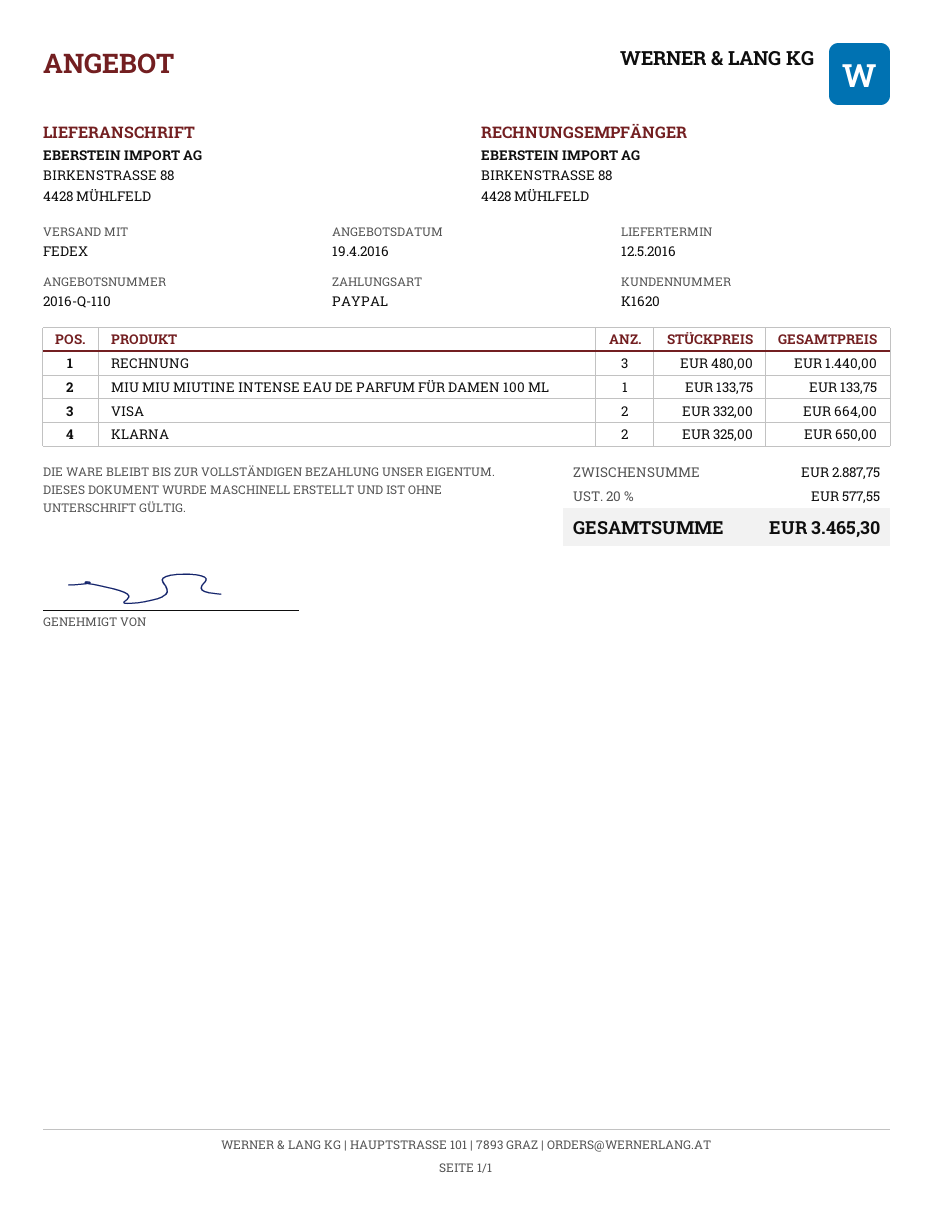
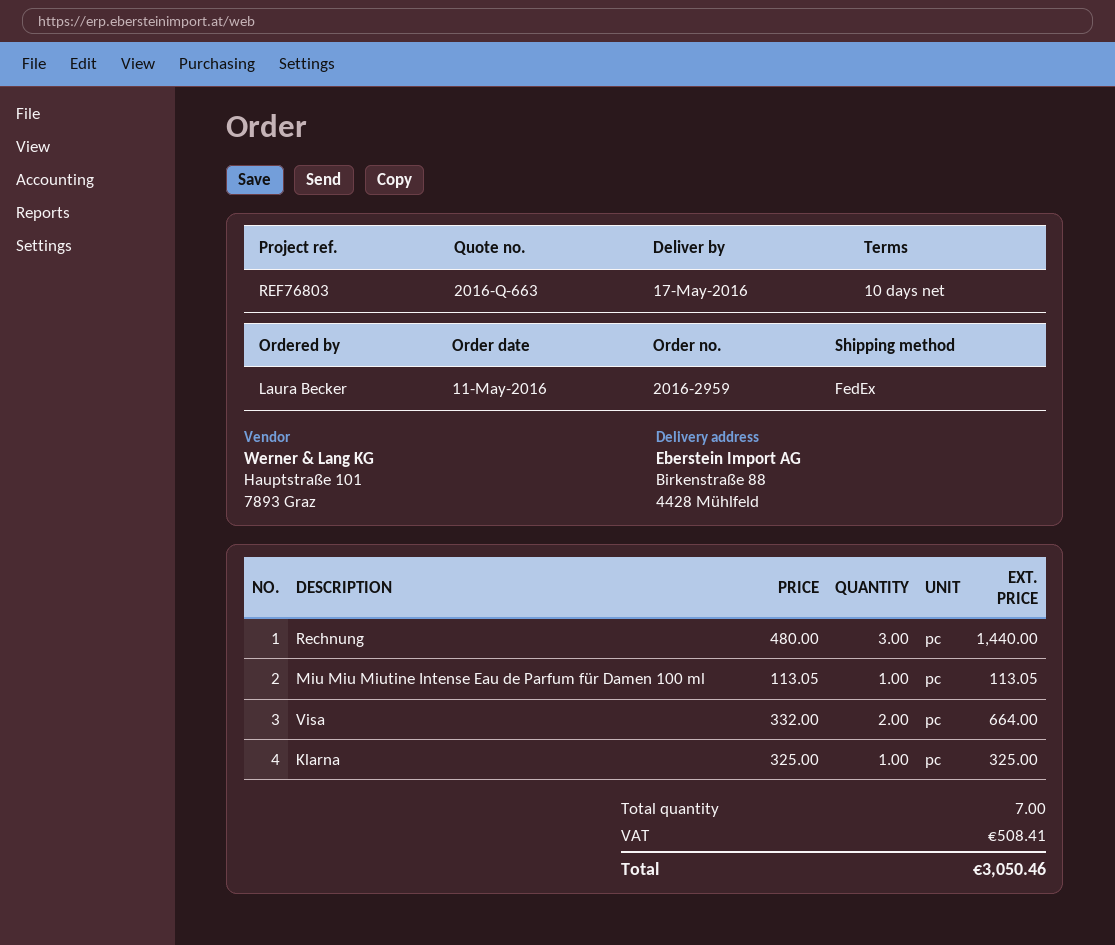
quote number: 2016-Q-110 -> 2016-Q-663
delivery date: 2016-05-12 -> 2016-05-17
MIU MIU MIUTINE INTENSE EAU DE PARFUM FÜR DAMEN 100 ML: 1 x 133.75 = 133.75 -> 1 x 113.05 = 113.05
KLARNA: 2 x 325.00 = 650.00 -> 1 x 325.00 = 325.00
tax: 577.55 -> 508.41
total: 3465.30 -> 3050.46

